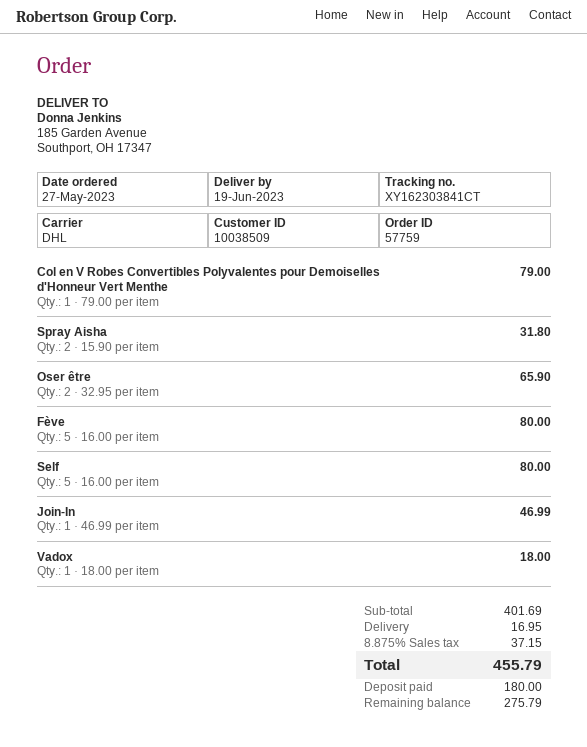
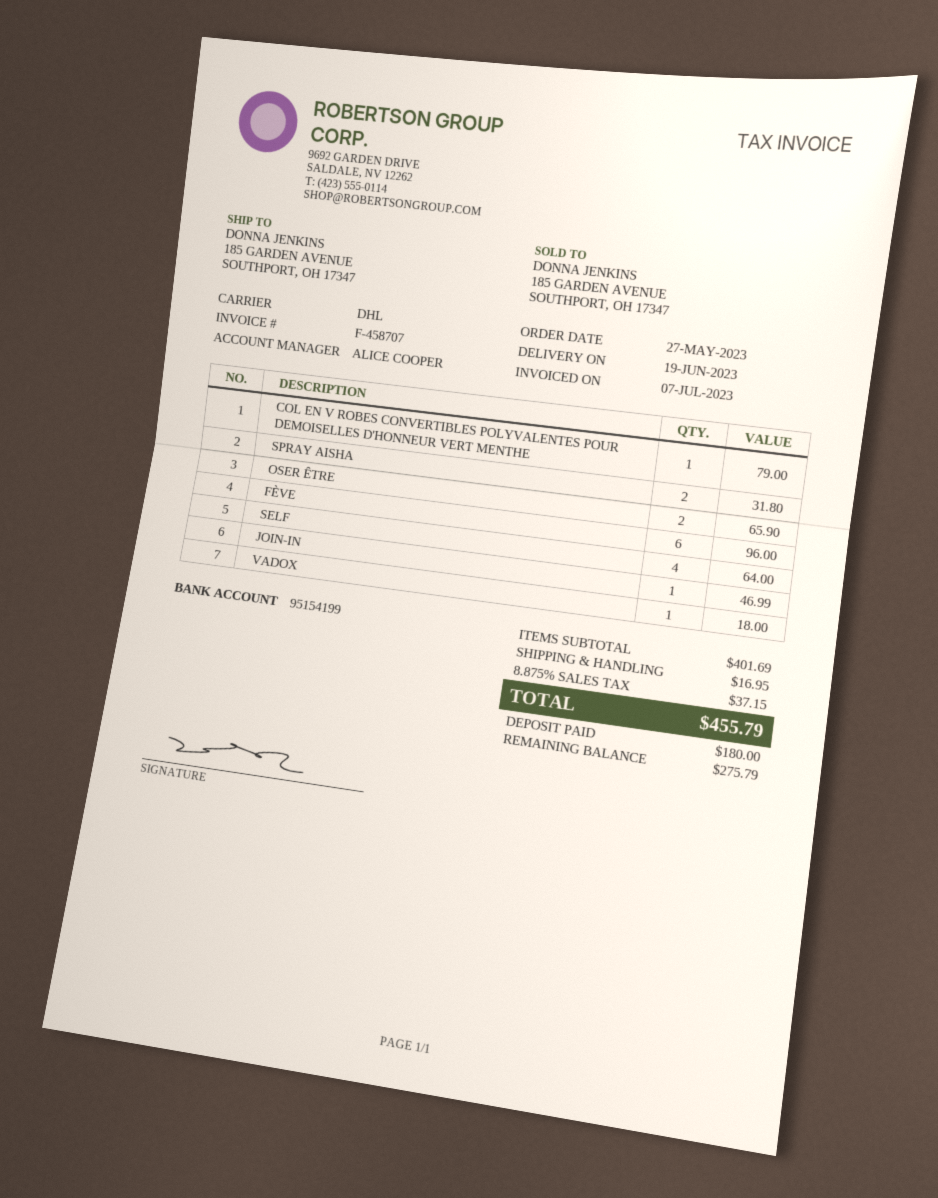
Fève: 5 for 80.00 -> 6 for 96.00
Self: 5 for 80.00 -> 4 for 64.00

